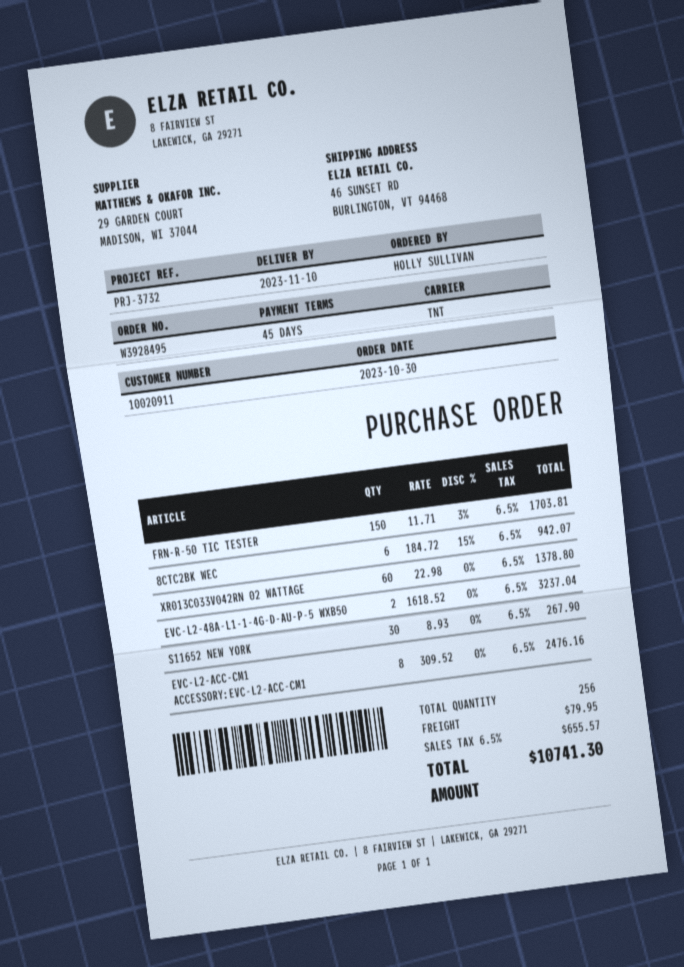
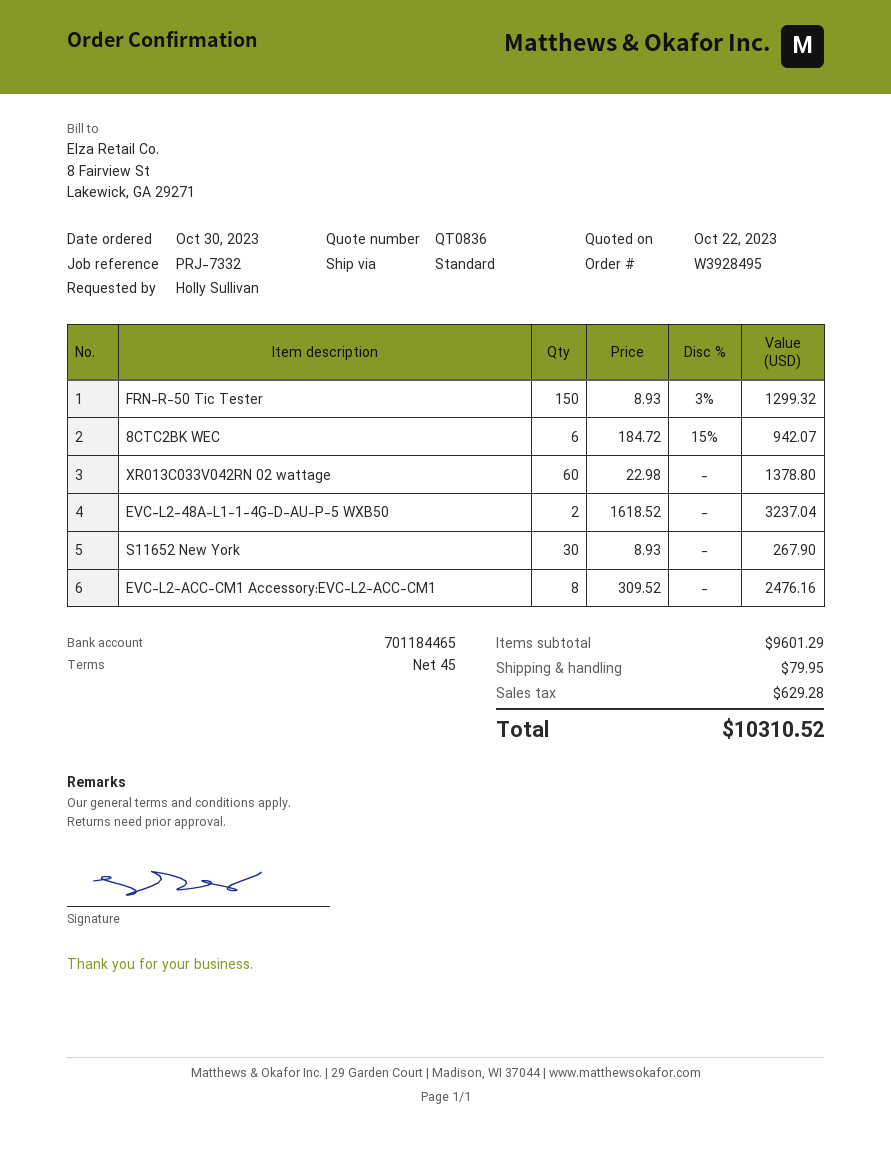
reference: PRJ-3732 -> PRJ-7332
shipping method: TNT -> standard
FRN-R-50 TIC TESTER: 150 x 11.71 - 3% = 1703.81 -> 150 x 8.93 - 3% = 1299.32
tax: 655.57 -> 629.28
total: 10741.30 -> 10310.52

